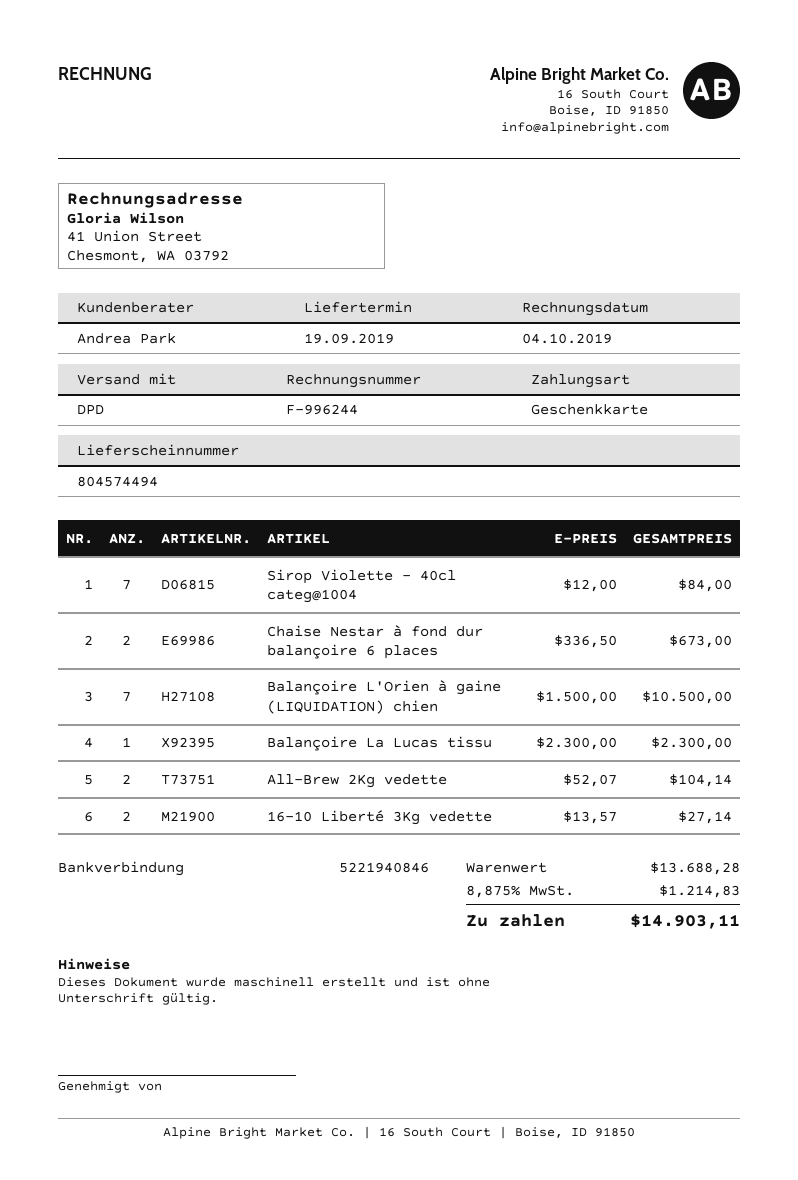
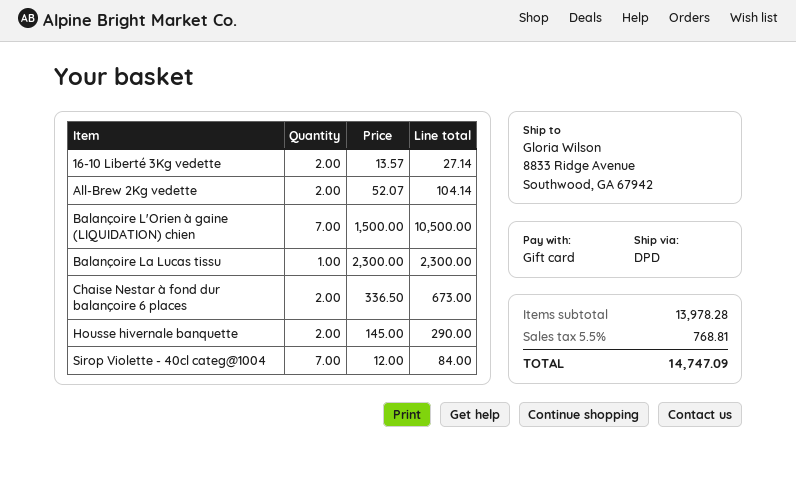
Housse hivernale banquette: none -> 2 x 145.00 = 290.00
subtotal: 13688.28 -> 13978.28
tax: 8.875% = 1214.83 -> 5.5% = 768.81
total: 14903.11 -> 14747.09

